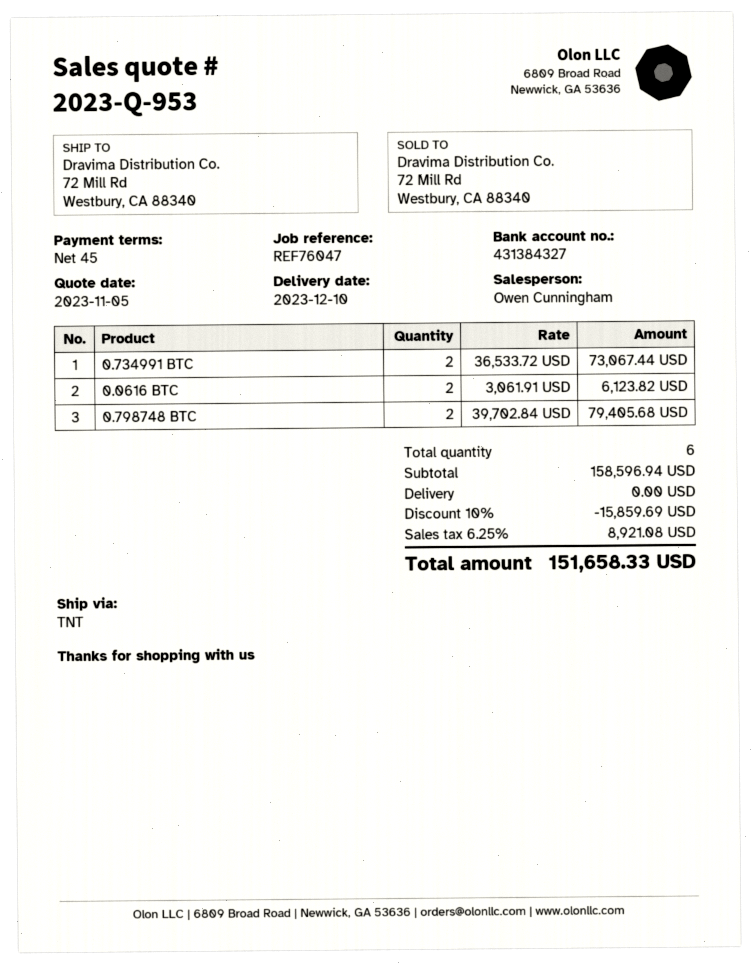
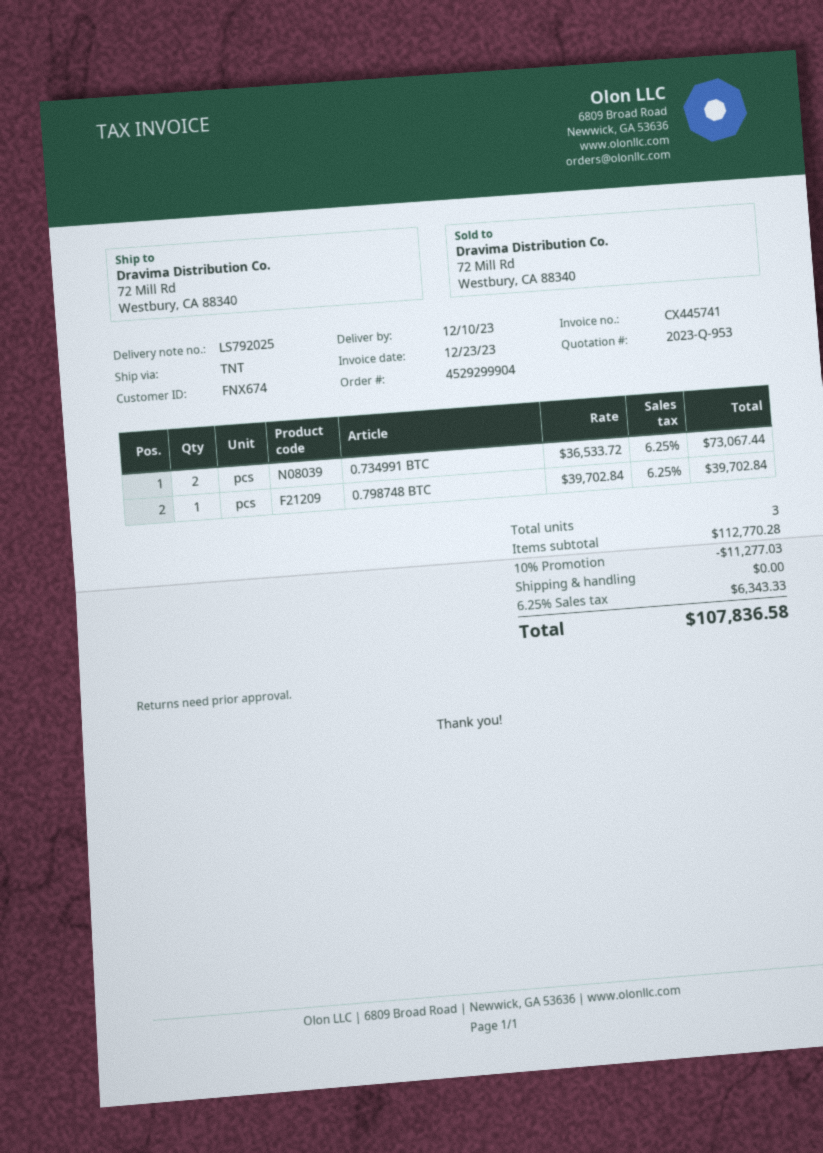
0.0616 BTC: 2 x 3061.91 = 6123.82 -> none
0.798748 BTC: 2 x 39702.84 = 79405.68 -> 1 x 39702.84 = 39702.84
total quantity: 6 -> 3
subtotal: 158596.94 -> 112770.28
discount: 10% = 15859.69 -> 10% = 11277.03
tax: 6.25% = 8921.08 -> 6.25% = 6343.33
total: 151658.33 -> 107836.58

